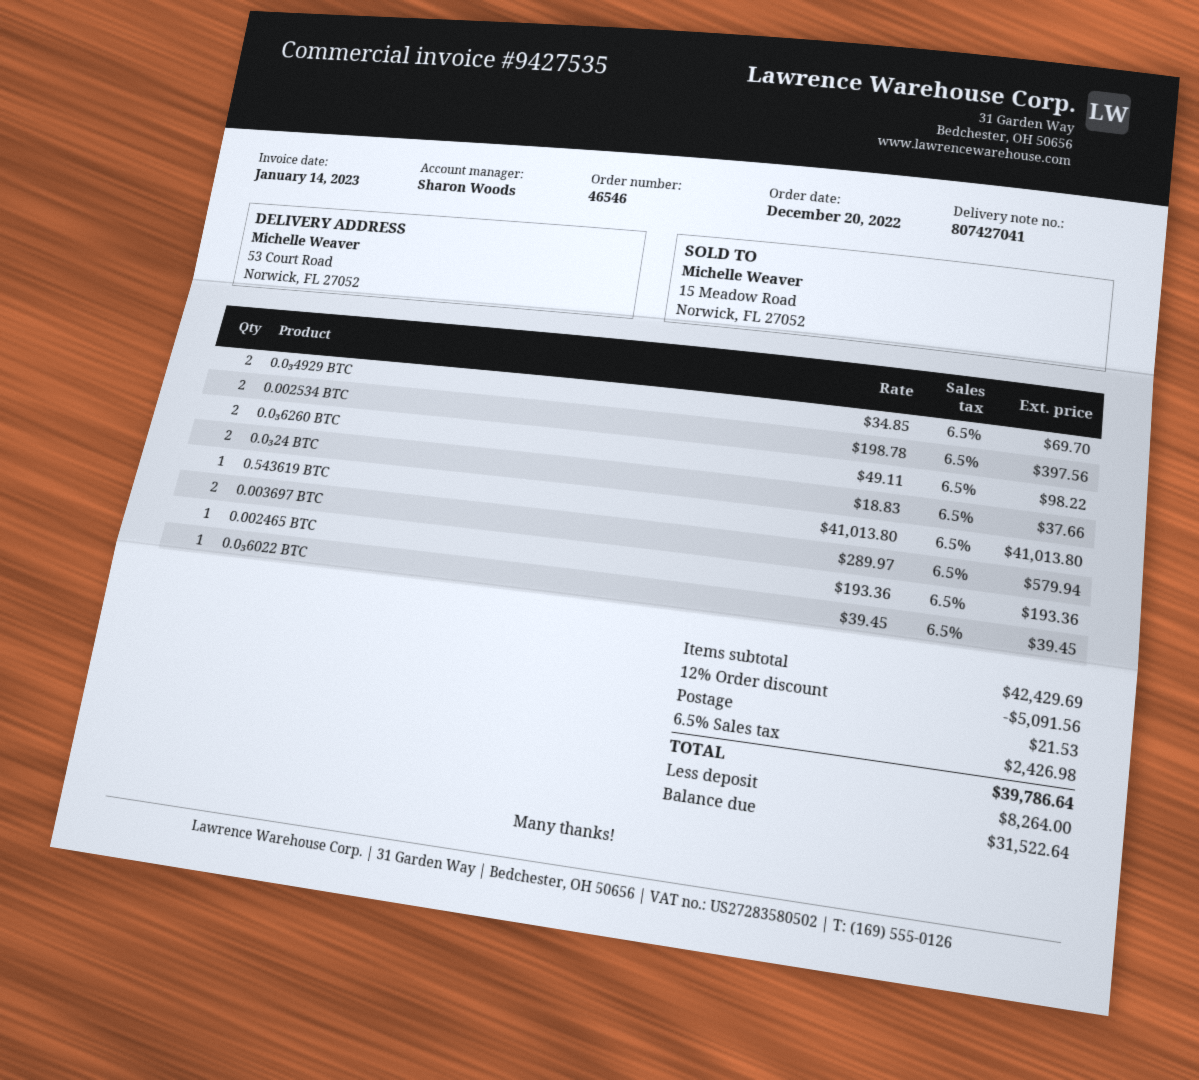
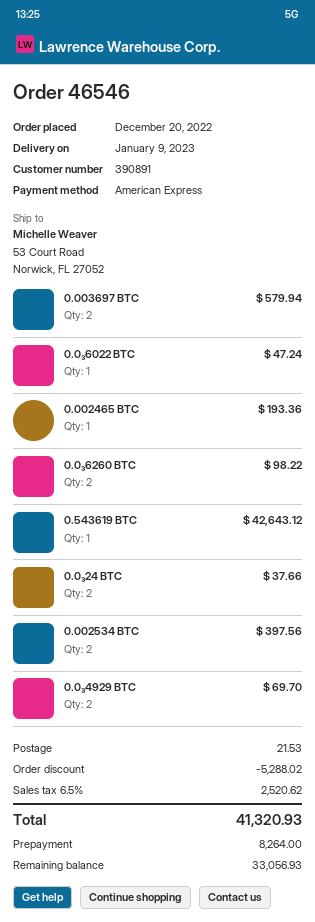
0.543619 BTC: 1 for 41013.80 -> 1 for 42643.12
0.0₃6022 BTC: 1 for 39.45 -> 1 for 47.24
discount: 5091.56 -> 5288.02
tax: 6.5% = 2426.98 -> 6.5% = 2520.62
total: 39786.64 -> 41320.93
balance: 31522.64 -> 33056.93

